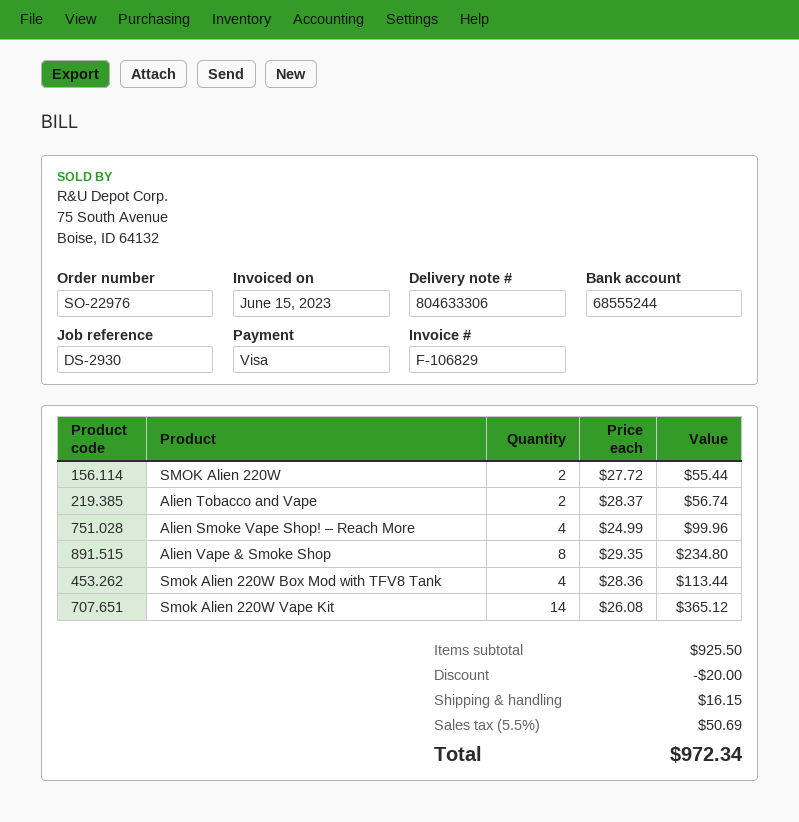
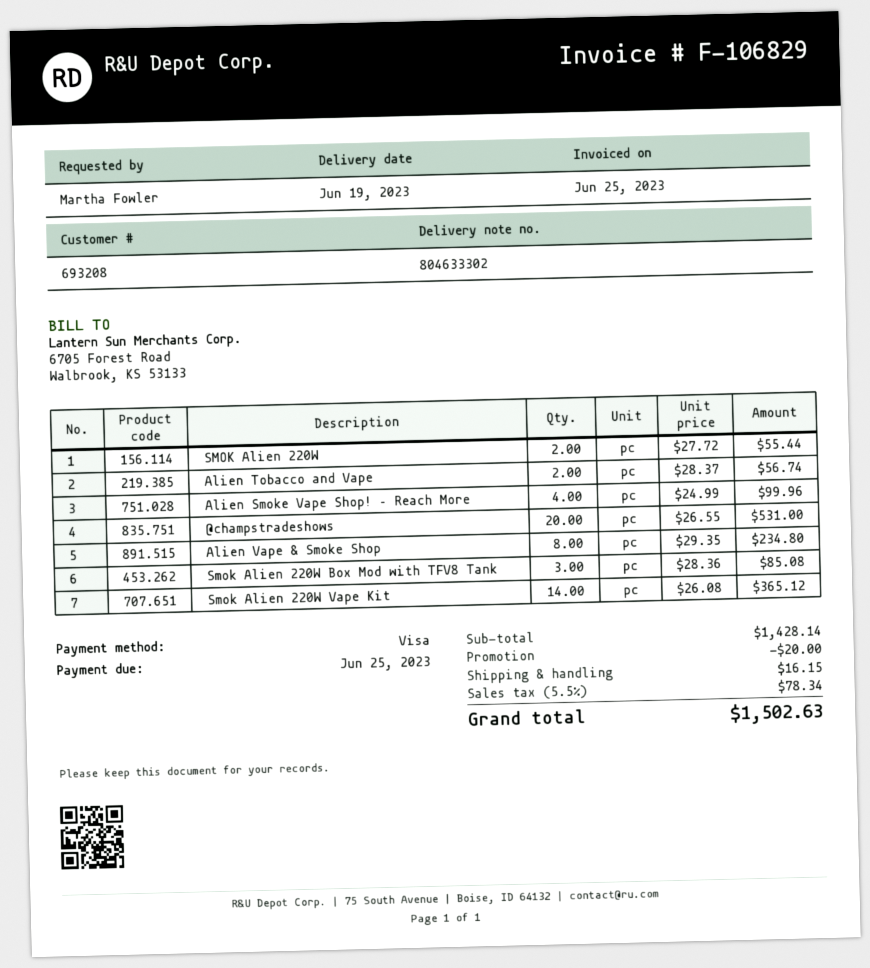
delivery note number: 804633306 -> 804633302
invoice date: 2023-06-15 -> 2023-06-25
Smok Alien 220W Box Mod with TFV8 Tank: 4 x 28.36 = 113.44 -> 3 x 28.36 = 85.08
@champstradeshows: none -> 20 x 26.55 = 531.00
subtotal: 925.50 -> 1428.14
tax: 5.5% = 50.69 -> 5.5% = 78.34
total: 972.34 -> 1502.63

